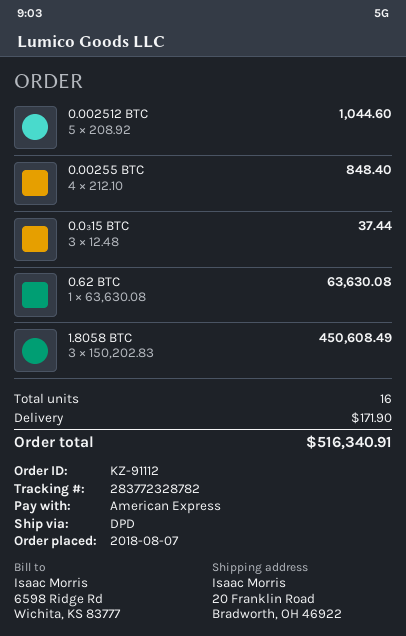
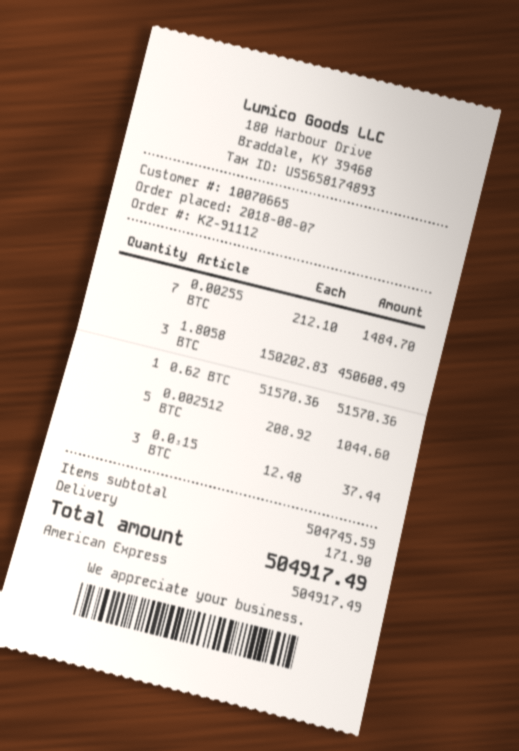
0.00255 BTC: 4 x 212.10 = 848.40 -> 7 x 212.10 = 1484.70
0.62 BTC: 1 x 63630.08 = 63630.08 -> 1 x 51570.36 = 51570.36
total: 516340.91 -> 504917.49

